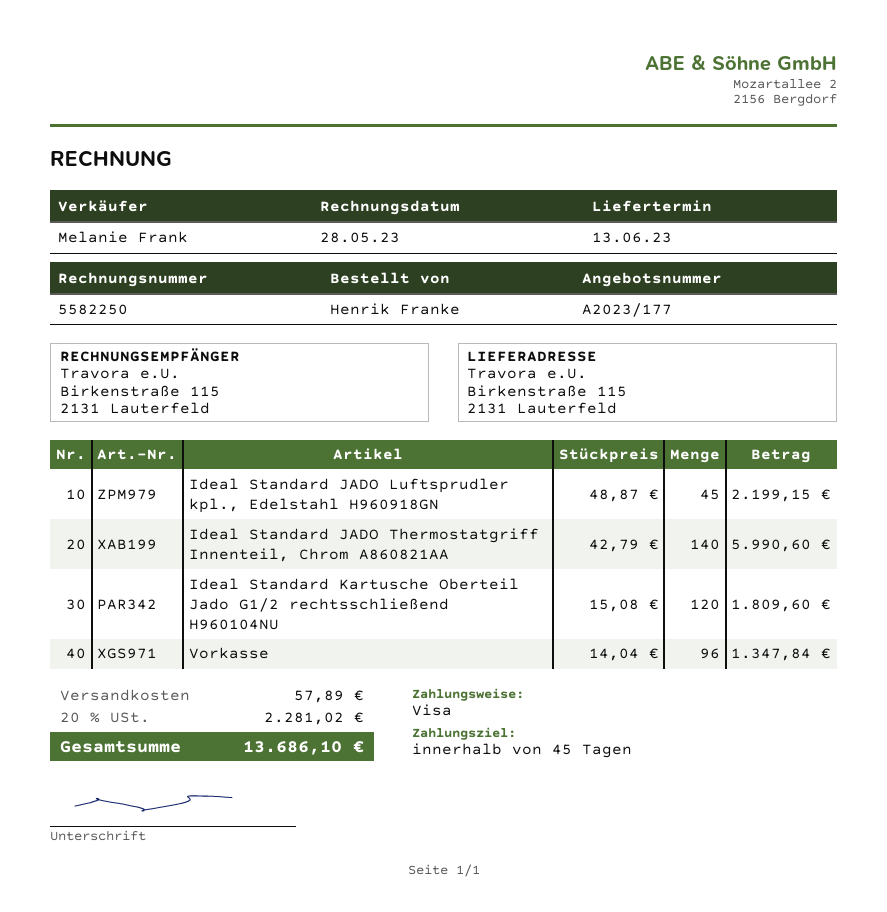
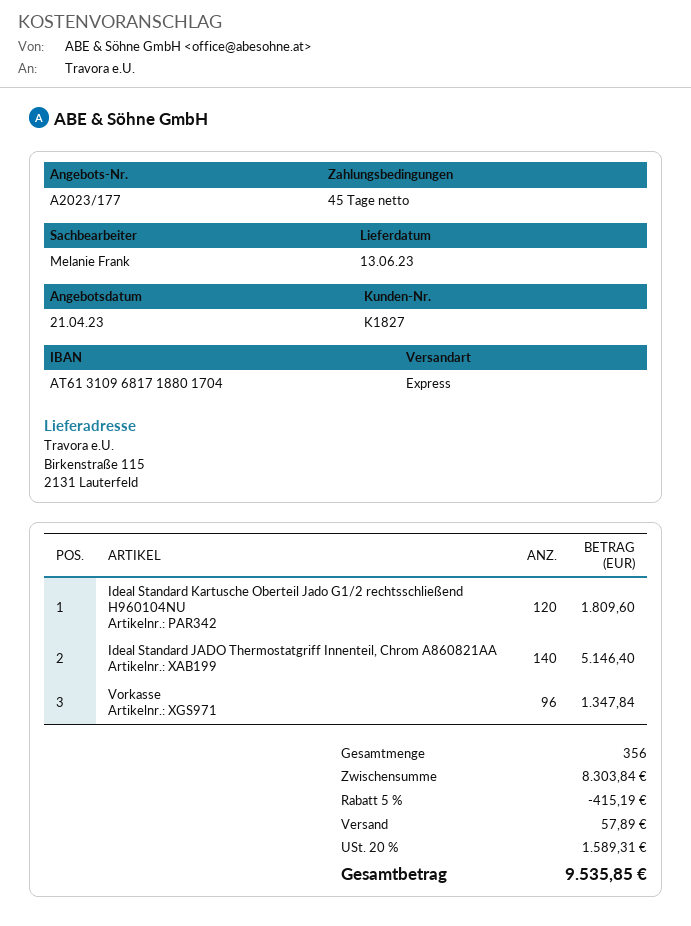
Ideal Standard JADO Luftsprudler kpl., Edelstahl H960918GN: 45 for 2199.15 -> none
Ideal Standard JADO Thermostatgriff Innenteil, Chrom A860821AA: 140 for 5990.60 -> 140 for 5146.40
discount: none -> 5% = 415.19
tax: 20% = 2281.02 -> 20% = 1589.31
total: 13686.10 -> 9535.85

